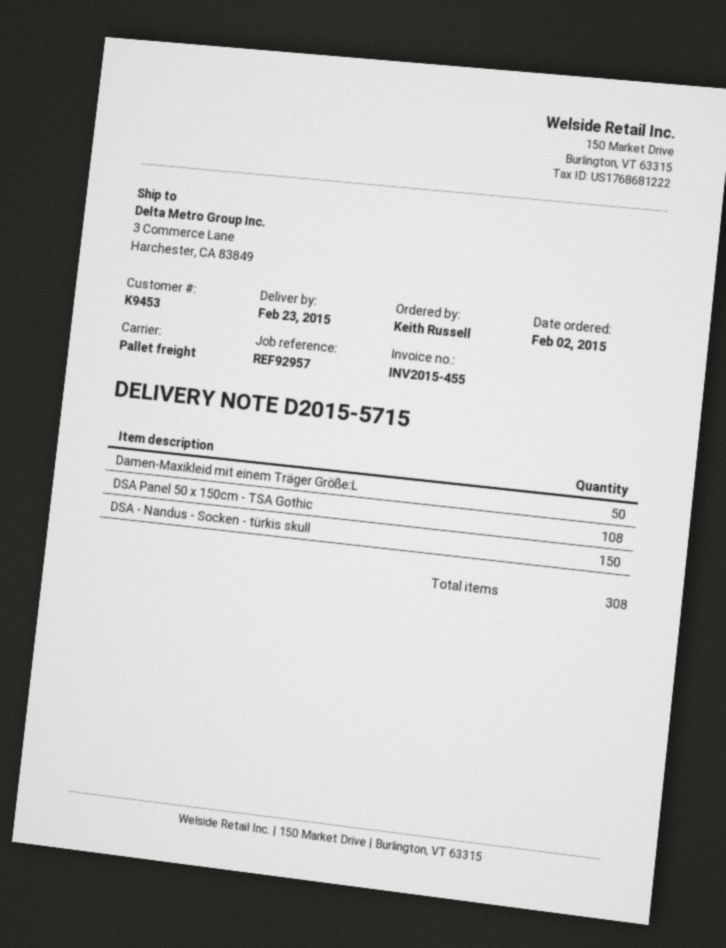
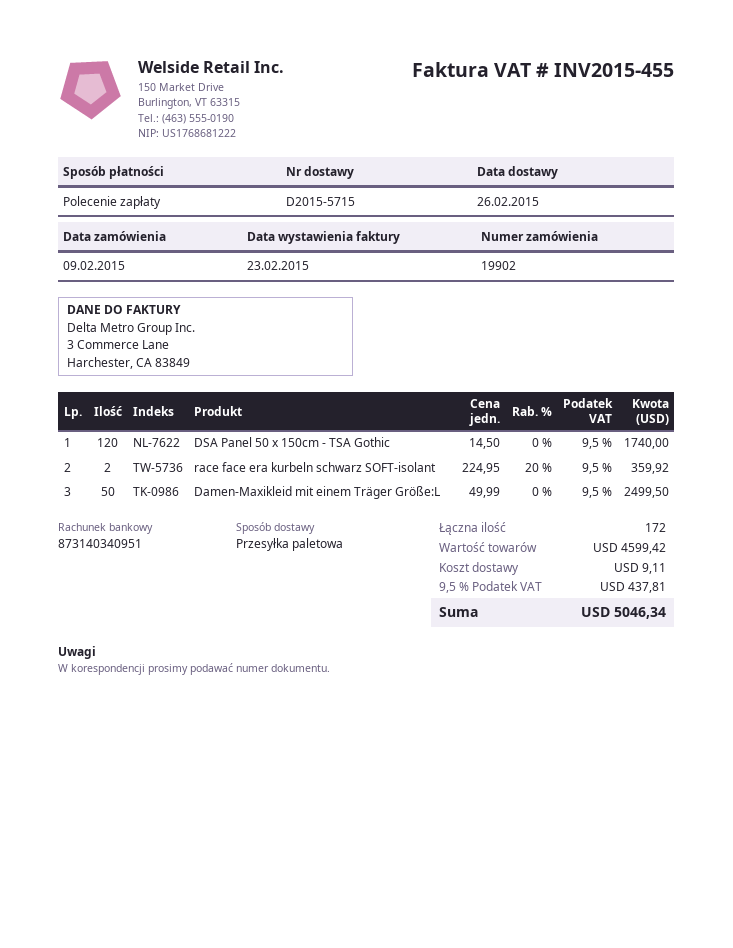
order date: 2015-02-02 -> 2015-02-09
delivery date: 2015-02-23 -> 2015-02-26
DSA Panel 50 x 150cm - TSA Gothic: 108 -> 120
DSA - Nandus - Socken - türkis skull: 150 -> none
race face era kurbeln schwarz SOFT-isolant: none -> 2
total quantity: 308 -> 172

